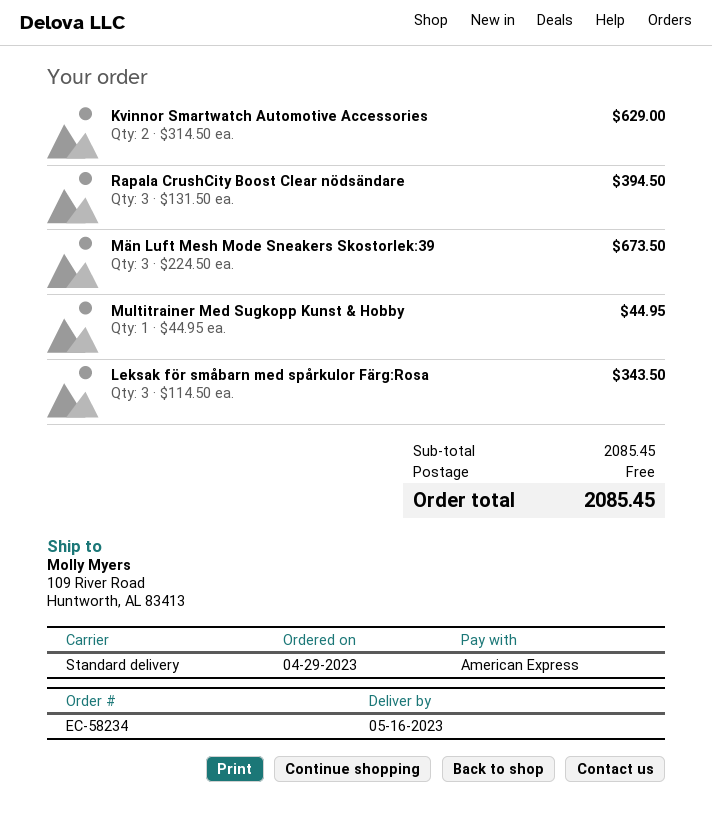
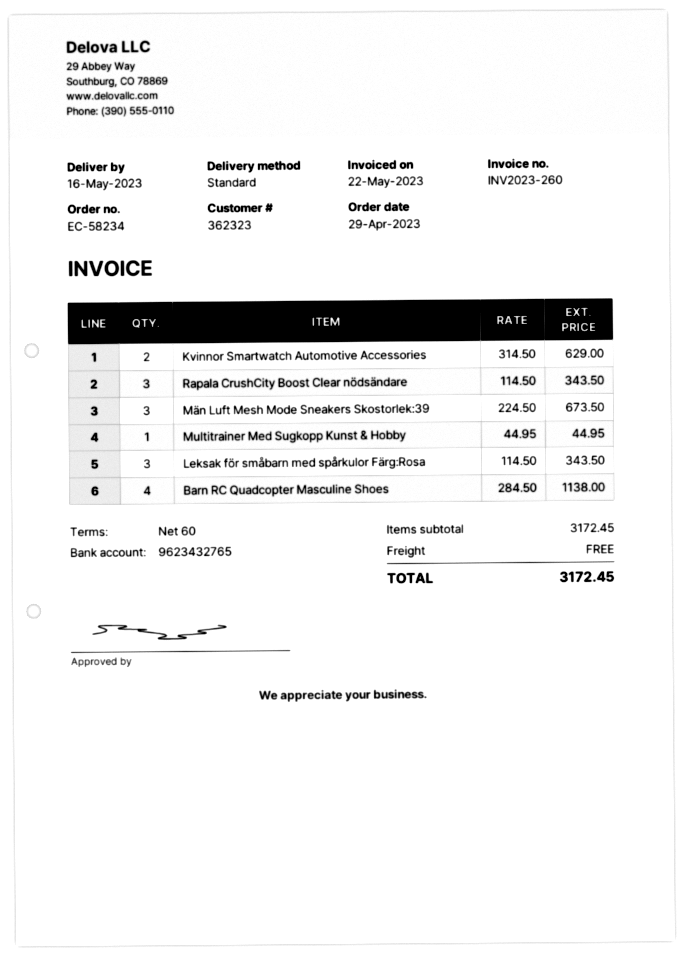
Rapala CrushCity Boost Clear nödsändare: 3 x 131.50 = 394.50 -> 3 x 114.50 = 343.50
Barn RC Quadcopter Masculine Shoes: none -> 4 x 284.50 = 1138.00
subtotal: 2085.45 -> 3172.45
total: 2085.45 -> 3172.45

